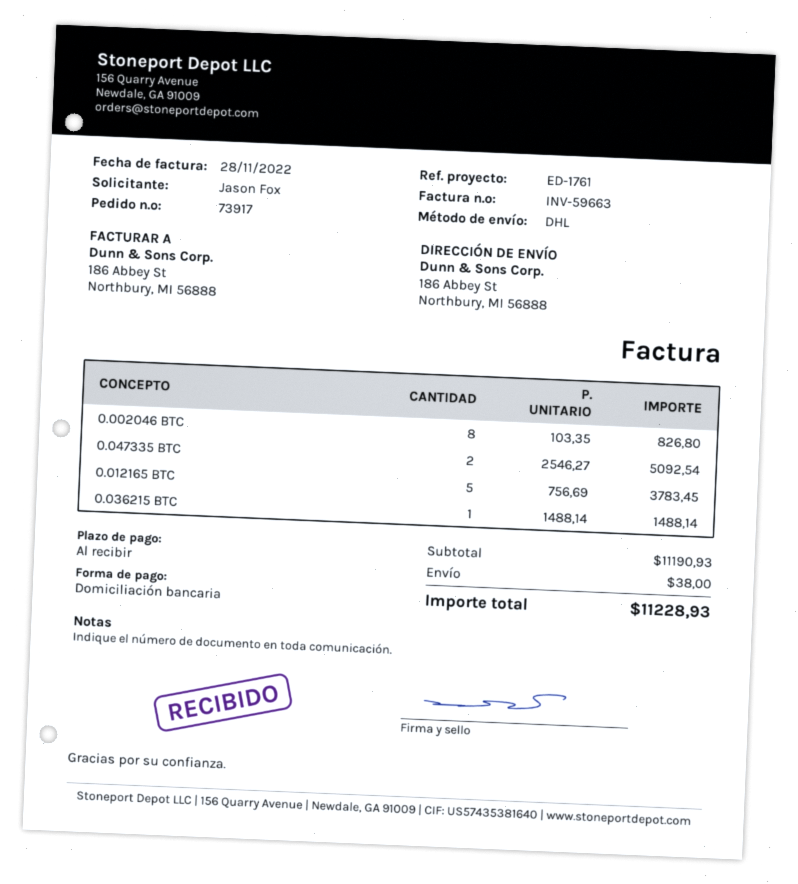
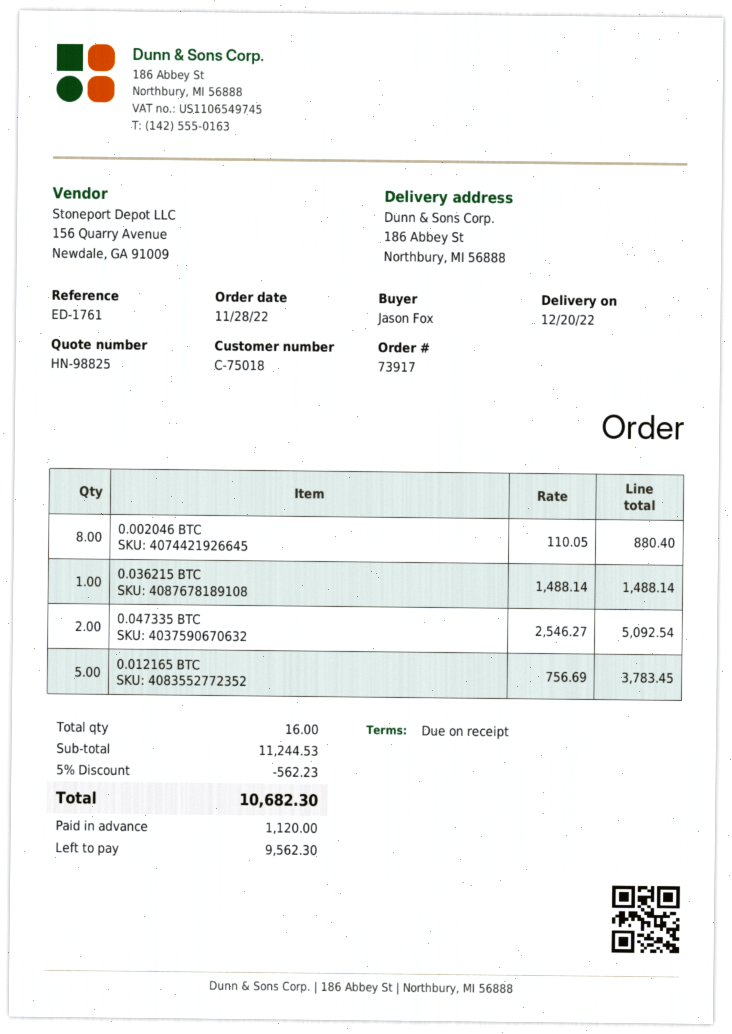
0.002046 BTC: 8 x 103.35 = 826.80 -> 8 x 110.05 = 880.40
subtotal: 11190.93 -> 11244.53
discount: none -> 5% = 562.23
shipping: 38.00 -> none
total: 11228.93 -> 10682.30

